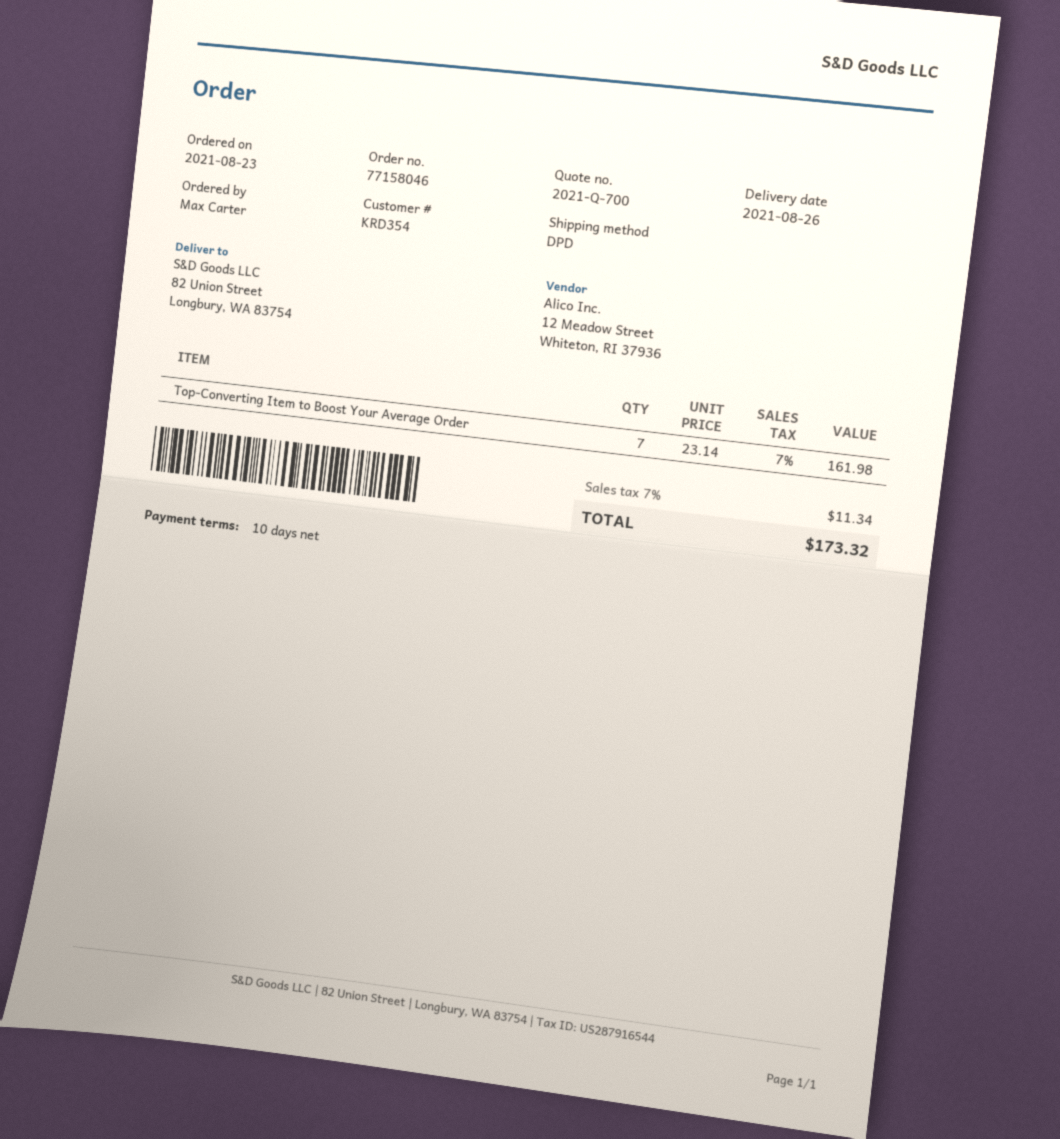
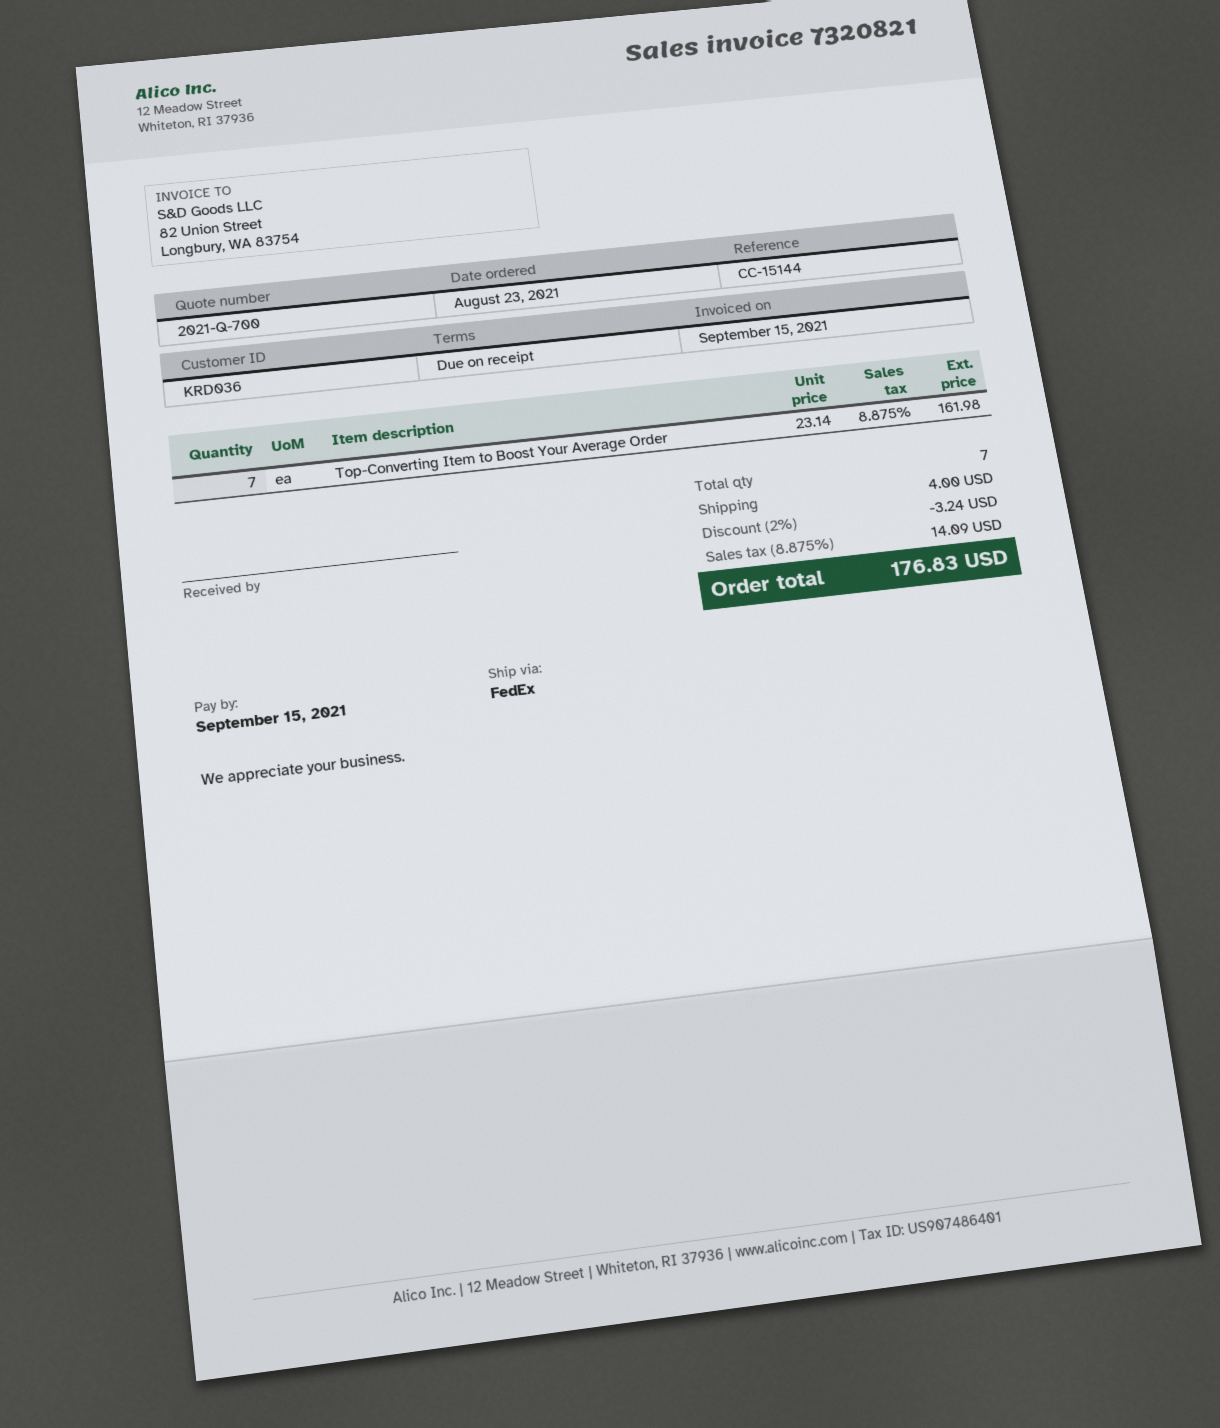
payment terms: 10 days -> on receipt
customer number: KRD354 -> KRD036
shipping method: DPD -> FedEx
discount: none -> 2% = 3.24
shipping: none -> 4.00
tax: 7% = 11.34 -> 8.875% = 14.09
total: 173.32 -> 176.83

